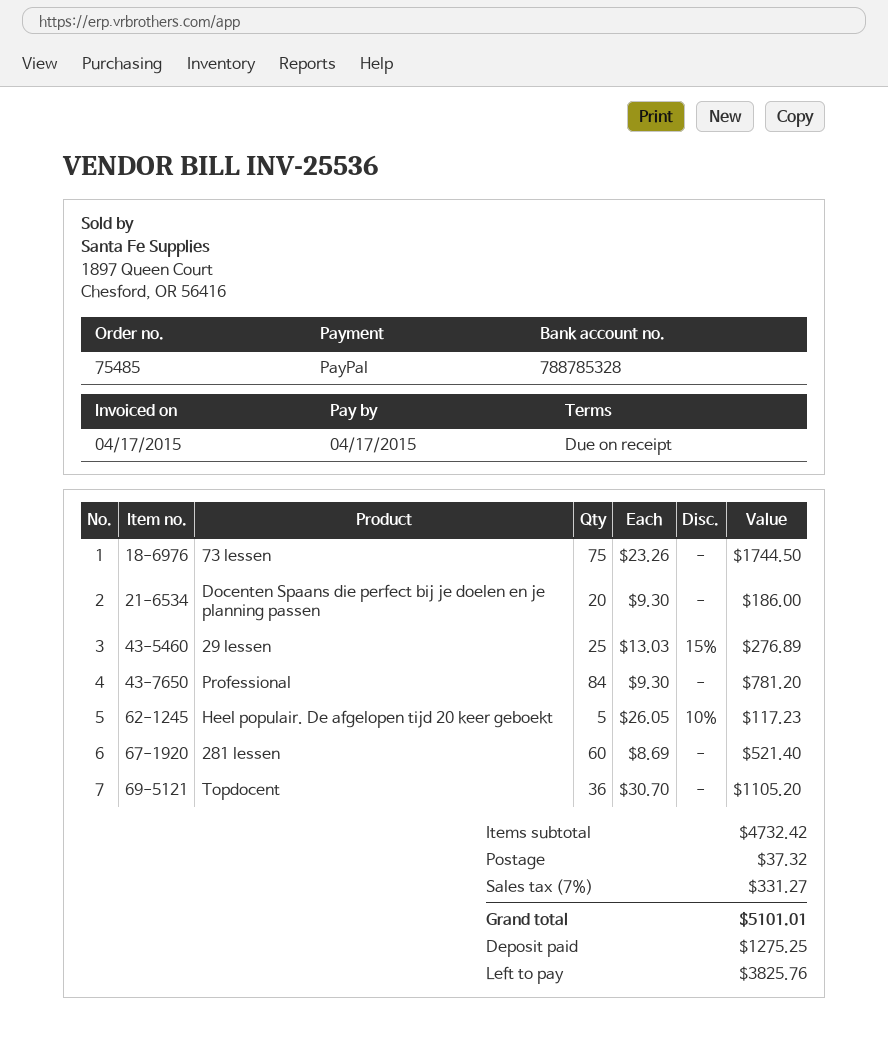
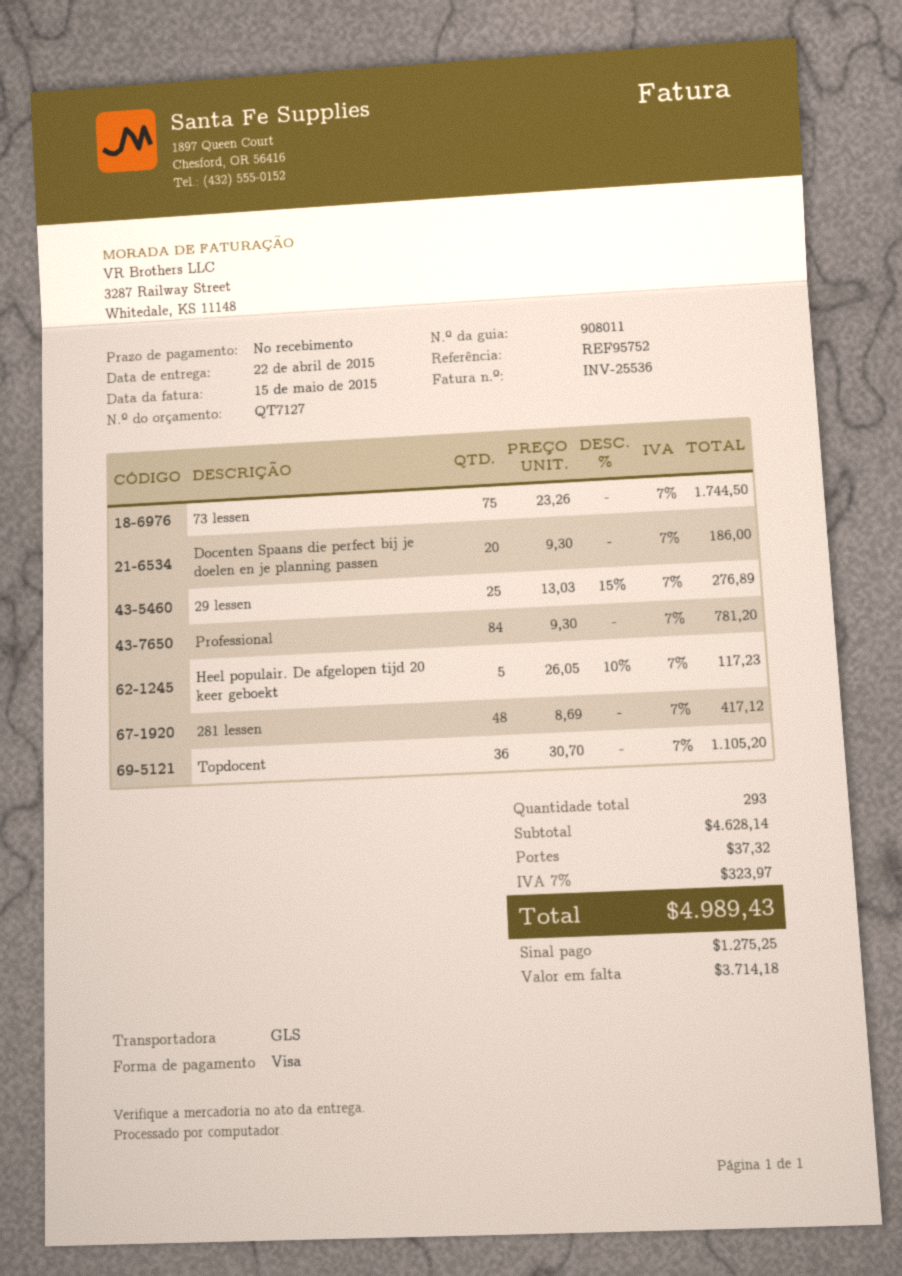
invoice date: 2015-04-17 -> 2015-05-15
payment method: PayPal -> Visa
281 lessen: 60 x 8.69 = 521.40 -> 48 x 8.69 = 417.12
subtotal: 4732.42 -> 4628.14
tax: 7% = 331.27 -> 7% = 323.97
total: 5101.01 -> 4989.43
balance: 3825.76 -> 3714.18

